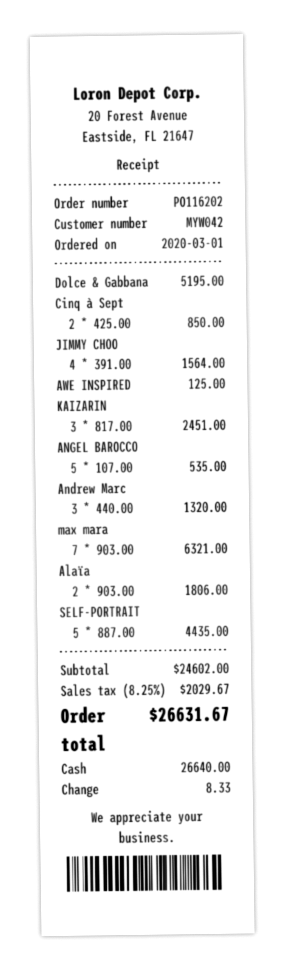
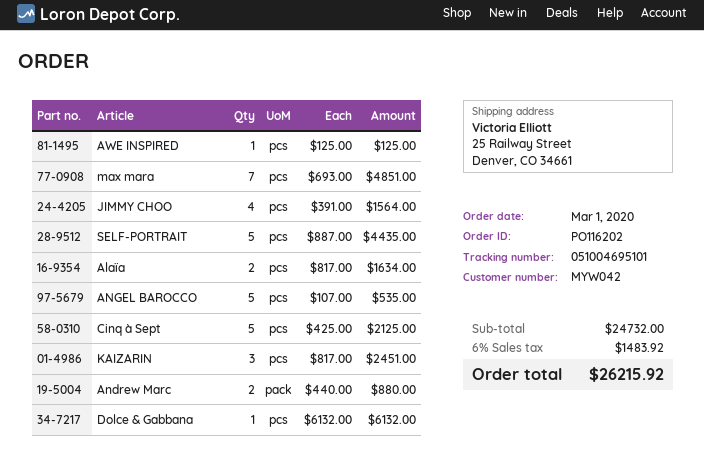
Dolce & Gabbana: 1 x 5195.00 = 5195.00 -> 1 x 6132.00 = 6132.00
Cinq à Sept: 2 x 425.00 = 850.00 -> 5 x 425.00 = 2125.00
Andrew Marc: 3 x 440.00 = 1320.00 -> 2 x 440.00 = 880.00
max mara: 7 x 903.00 = 6321.00 -> 7 x 693.00 = 4851.00
Alaïa: 2 x 903.00 = 1806.00 -> 2 x 817.00 = 1634.00
subtotal: 24602.00 -> 24732.00
tax: 8.25% = 2029.67 -> 6% = 1483.92
total: 26631.67 -> 26215.92

